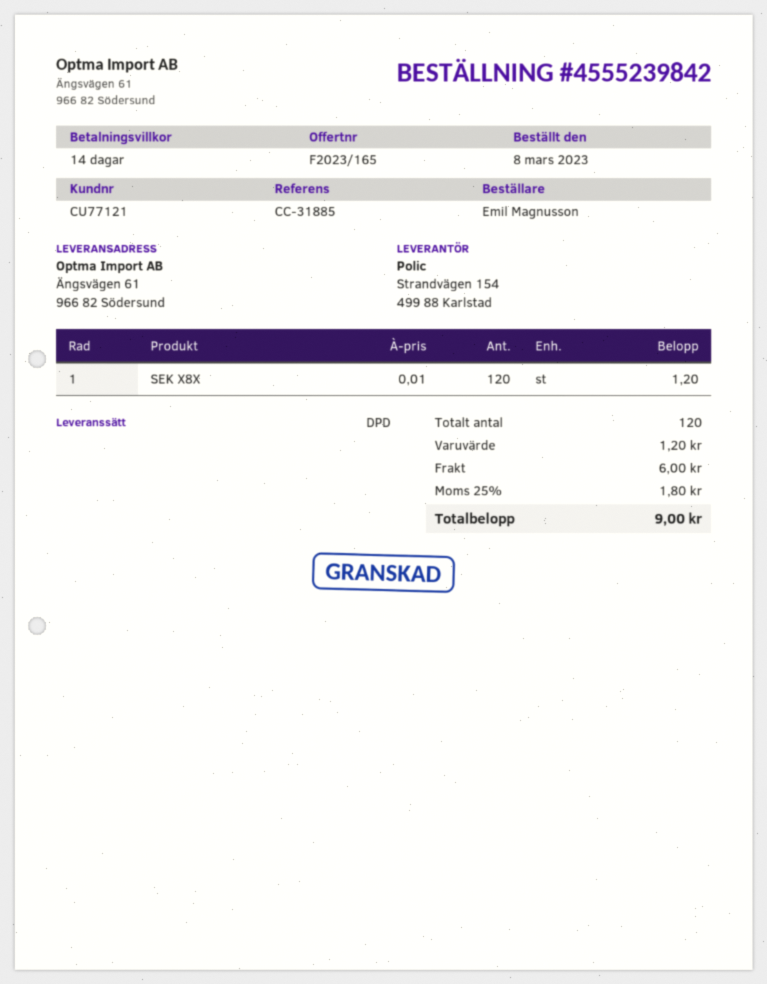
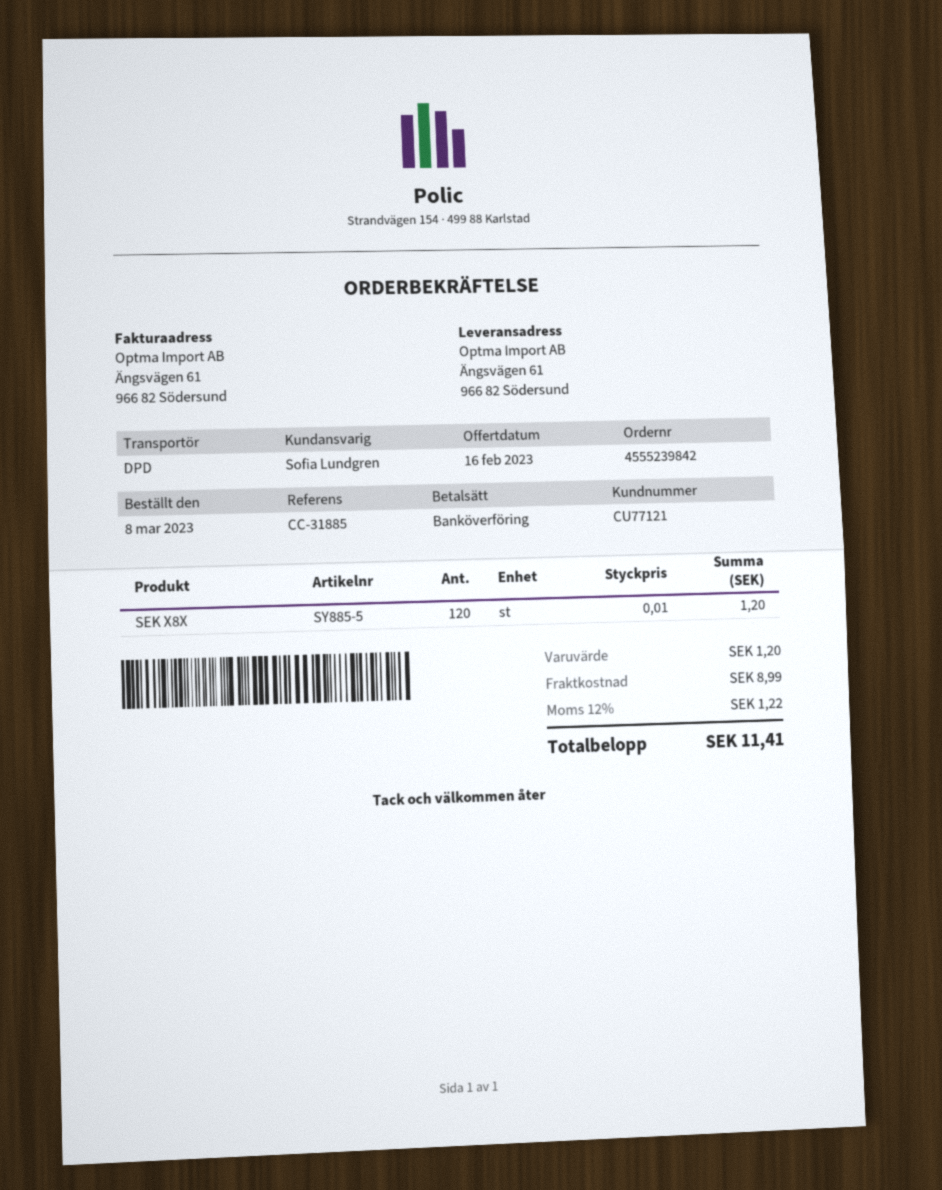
shipping: 6.00 -> 8.99
tax: 25% = 1.80 -> 12% = 1.22
total: 9.00 -> 11.41

